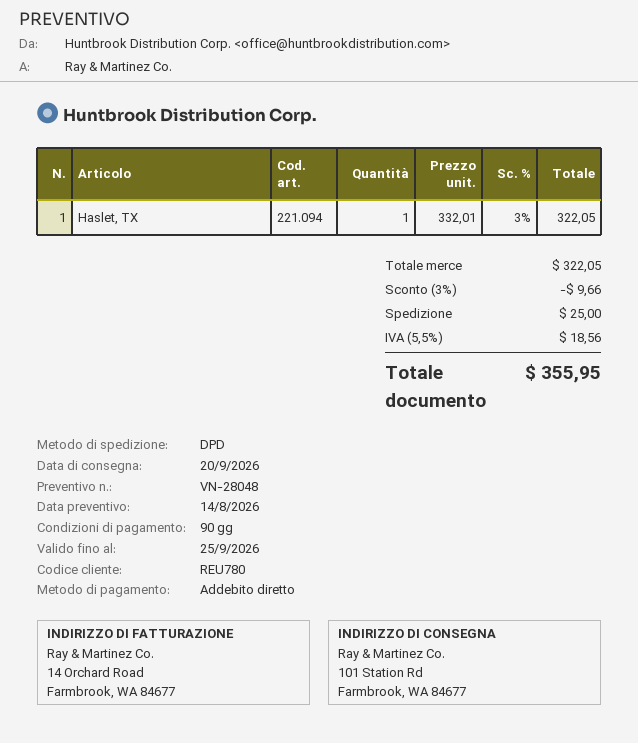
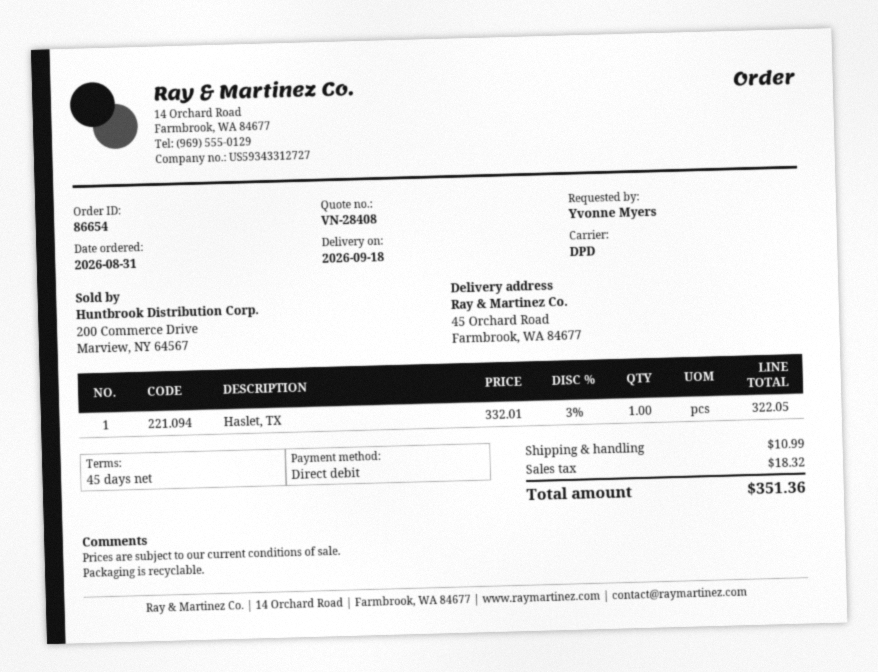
quote number: VN-28048 -> VN-28408
delivery date: 2026-09-20 -> 2026-09-18
payment terms: 90 days -> 45 days
ship to: 101 Station Rd, Farmbrook, WA 84677 -> 45 Orchard Road, Farmbrook, WA 84677
discount: 3% = 9.66 -> none
shipping: 25.00 -> 10.99
tax: 18.56 -> 18.32
total: 355.95 -> 351.36

